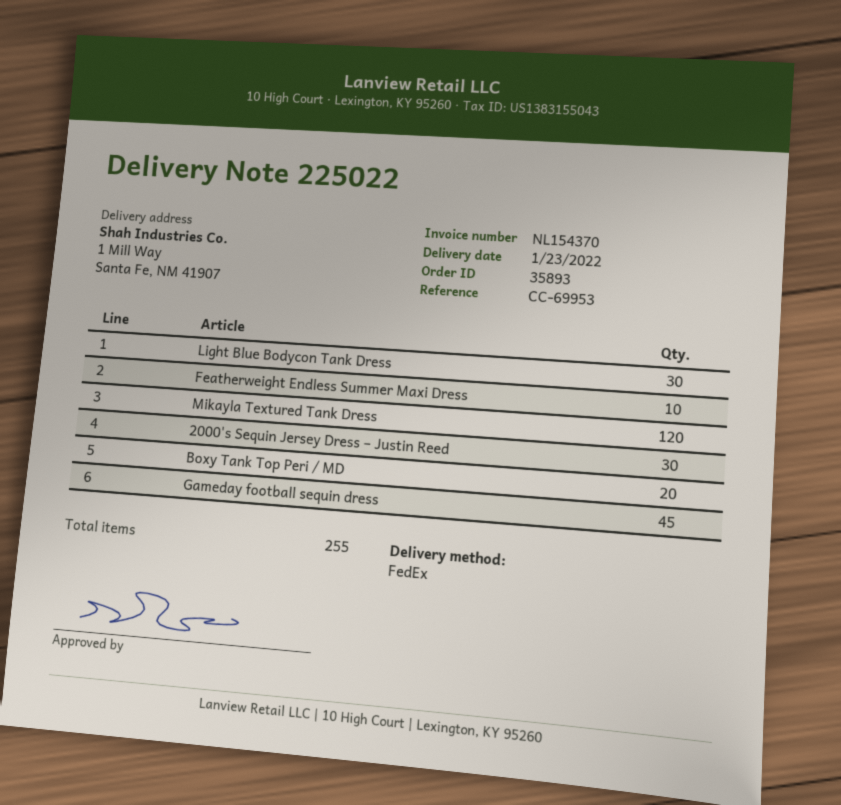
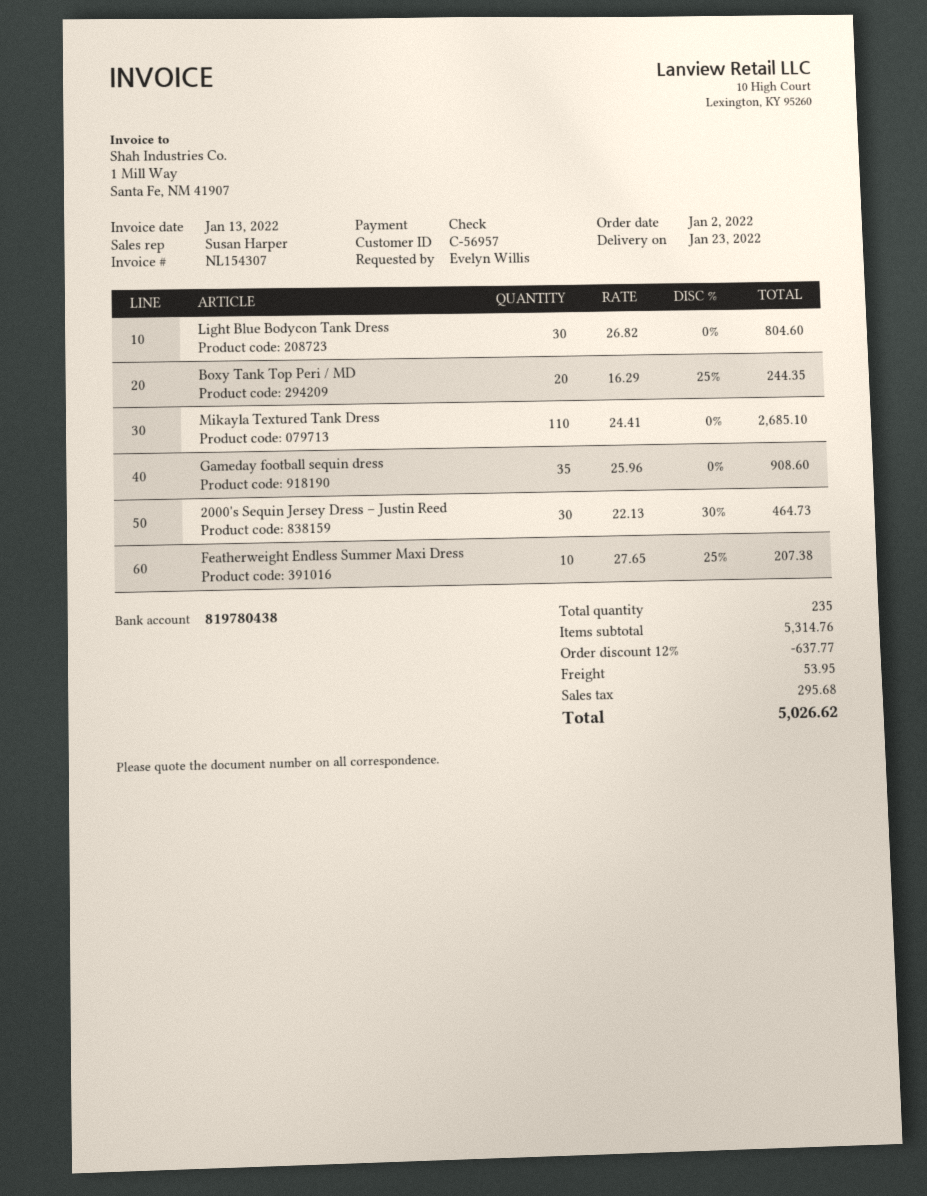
invoice number: NL154370 -> NL154307
Mikayla Textured Tank Dress: 120 -> 110
Gameday football sequin dress: 45 -> 35
total quantity: 255 -> 235

